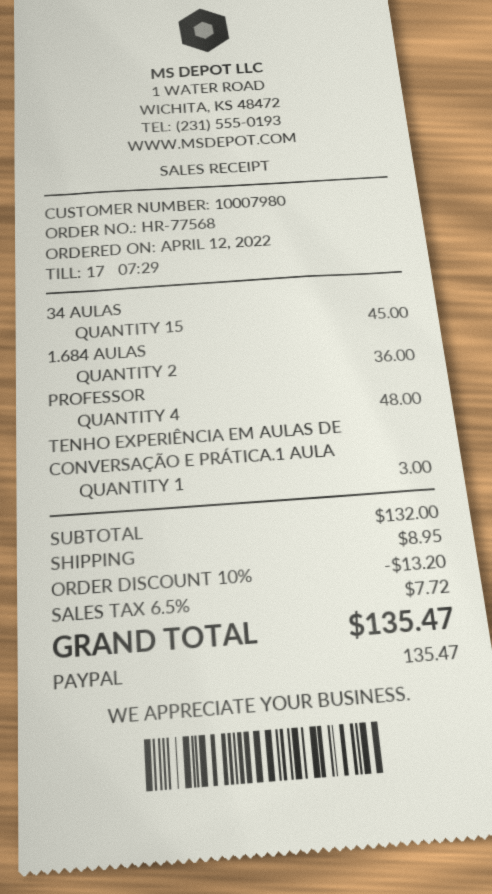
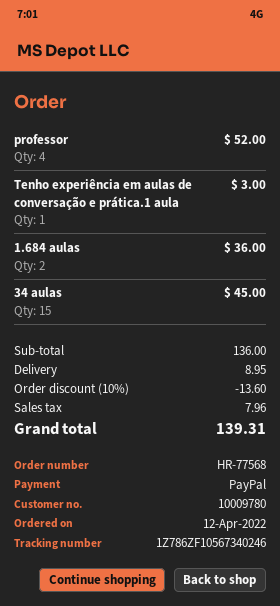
customer number: 10007980 -> 10009780
PROFESSOR: 4 for 48.00 -> 4 for 52.00
subtotal: 132.00 -> 136.00
discount: 10% = 13.20 -> 10% = 13.60
tax: 7.72 -> 7.96
total: 135.47 -> 139.31

